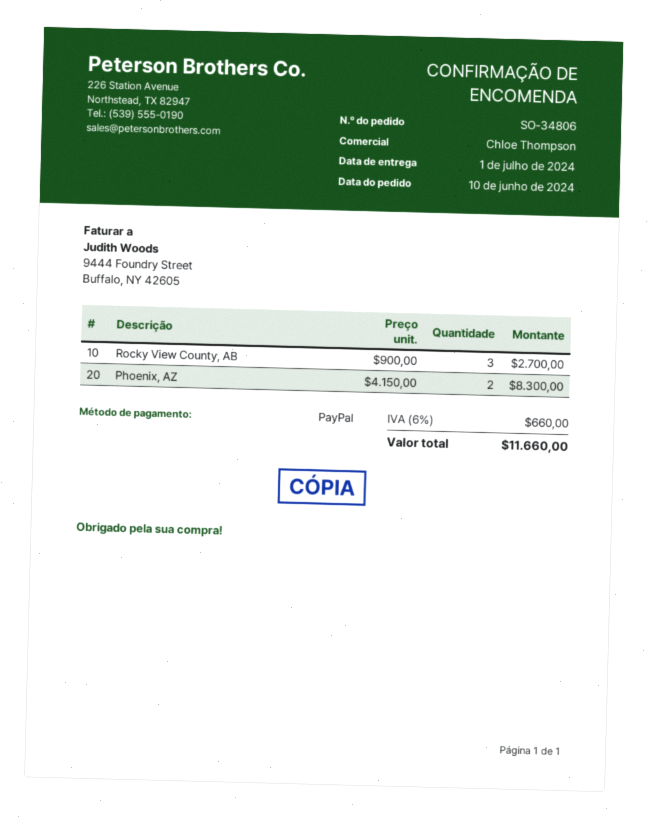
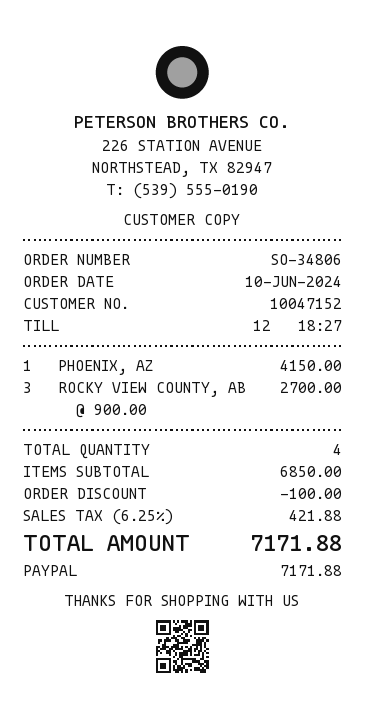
Phoenix, AZ: 2 x 4150.00 = 8300.00 -> 1 x 4150.00 = 4150.00
discount: none -> 100.00
tax: 6% = 660.00 -> 6.25% = 421.88
total: 11660.00 -> 7171.88

